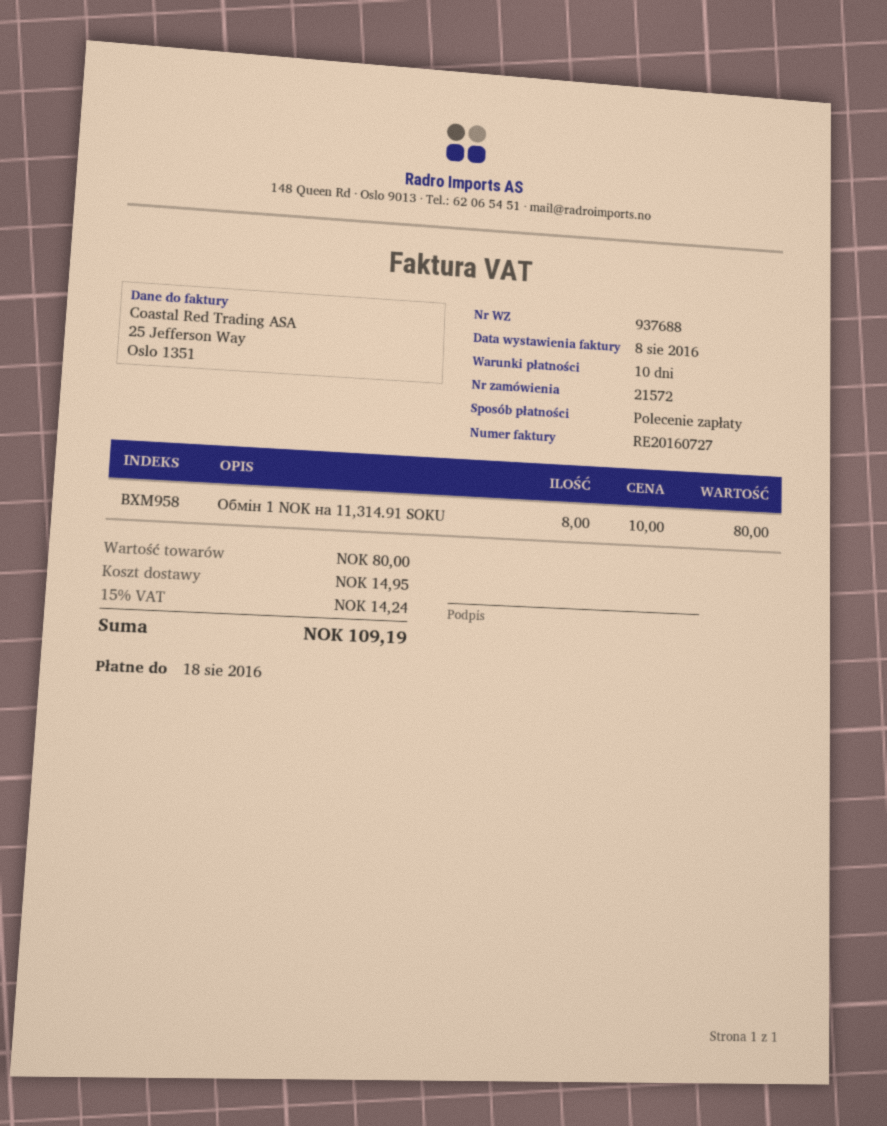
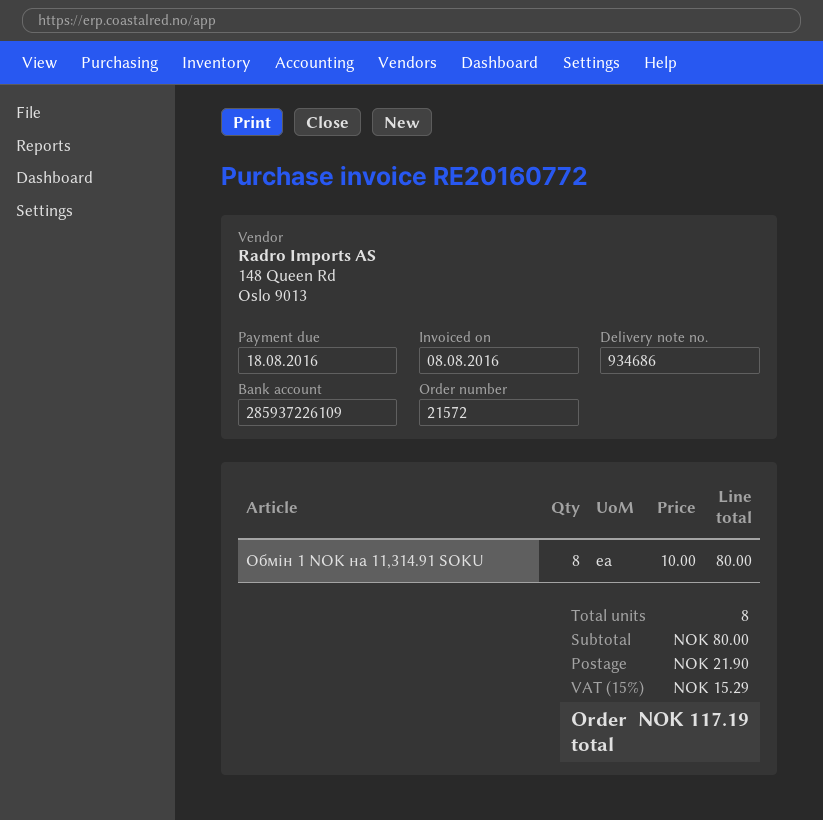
delivery note number: 937688 -> 934686
invoice number: RE20160727 -> RE20160772
shipping: 14.95 -> 21.90
tax: 15% = 14.24 -> 15% = 15.29
total: 109.19 -> 117.19

